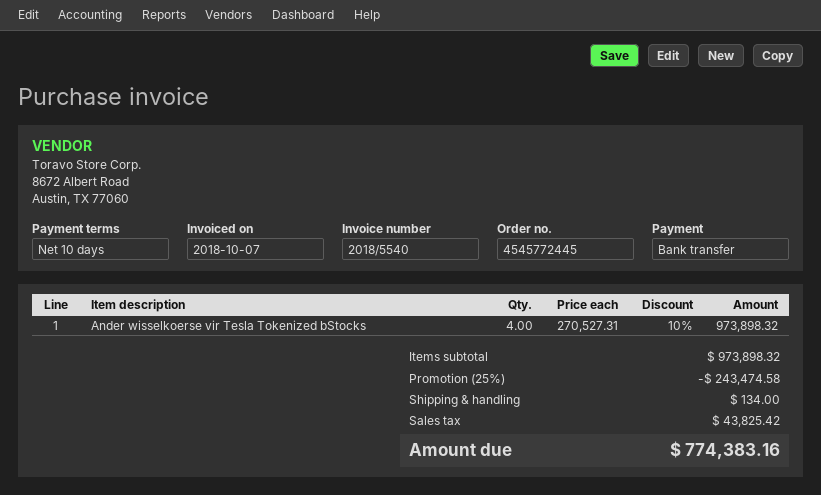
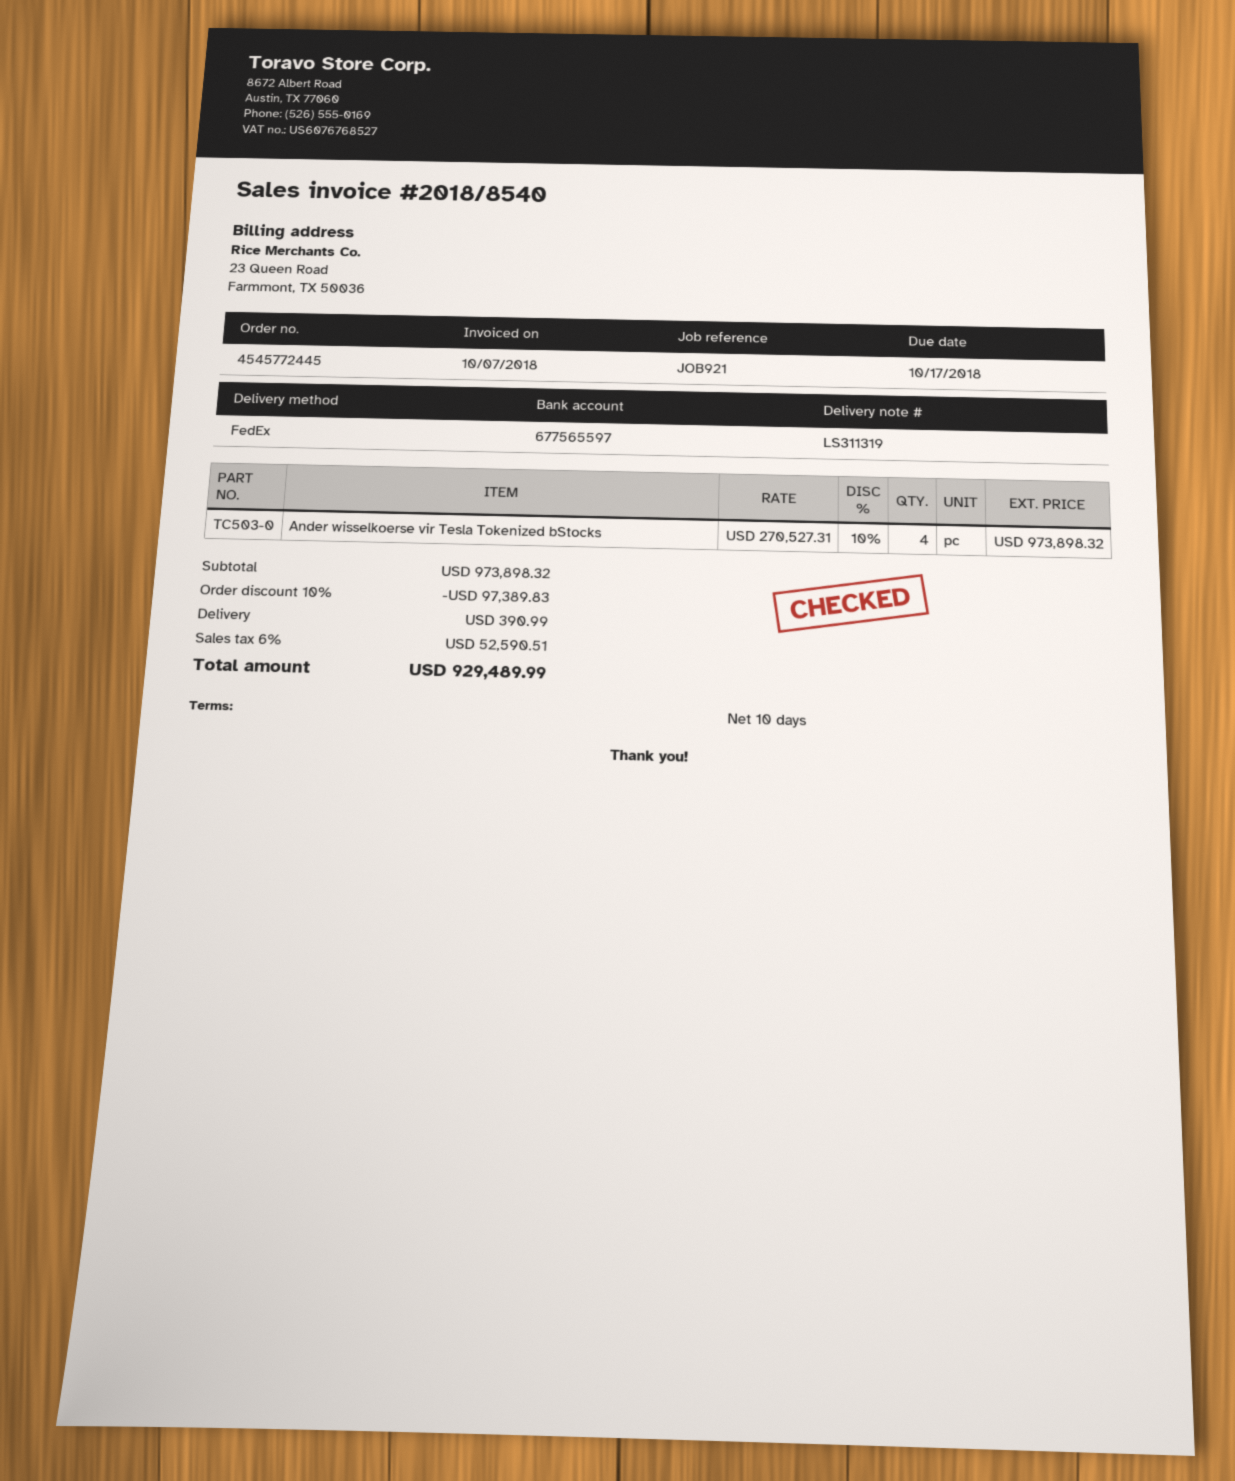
invoice number: 2018/5540 -> 2018/8540
discount: 25% = 243474.58 -> 10% = 97389.83
shipping: 134.00 -> 390.99
tax: 43825.42 -> 52590.51
total: 774383.16 -> 929489.99

